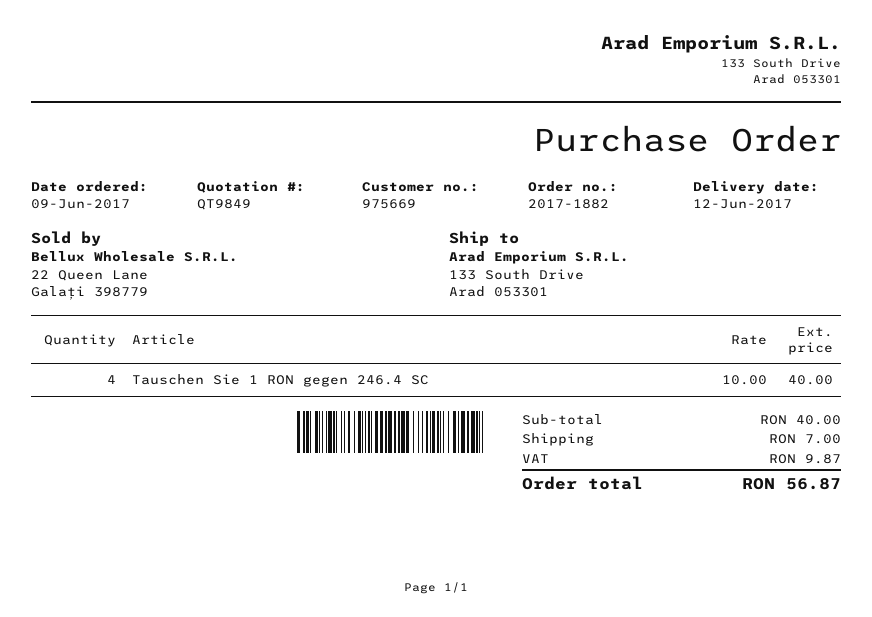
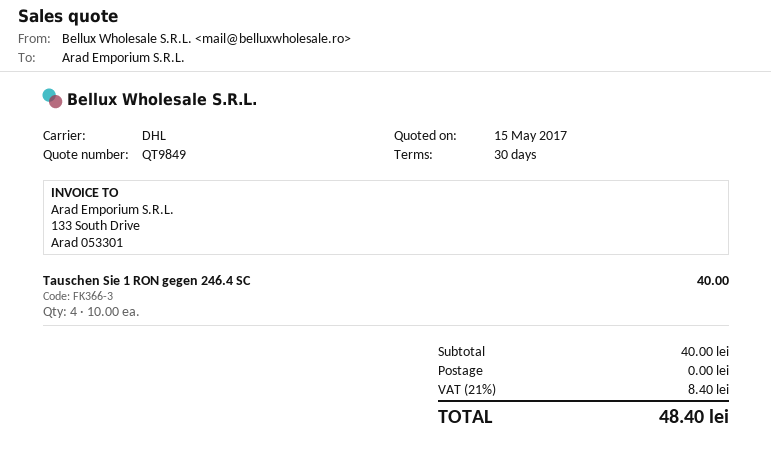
shipping: 7.00 -> 0.00
tax: 9.87 -> 8.40
total: 56.87 -> 48.40

